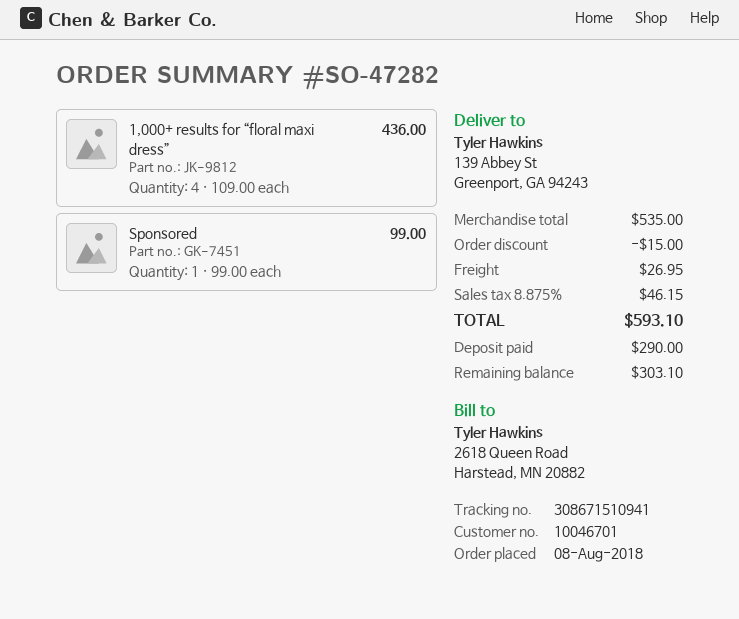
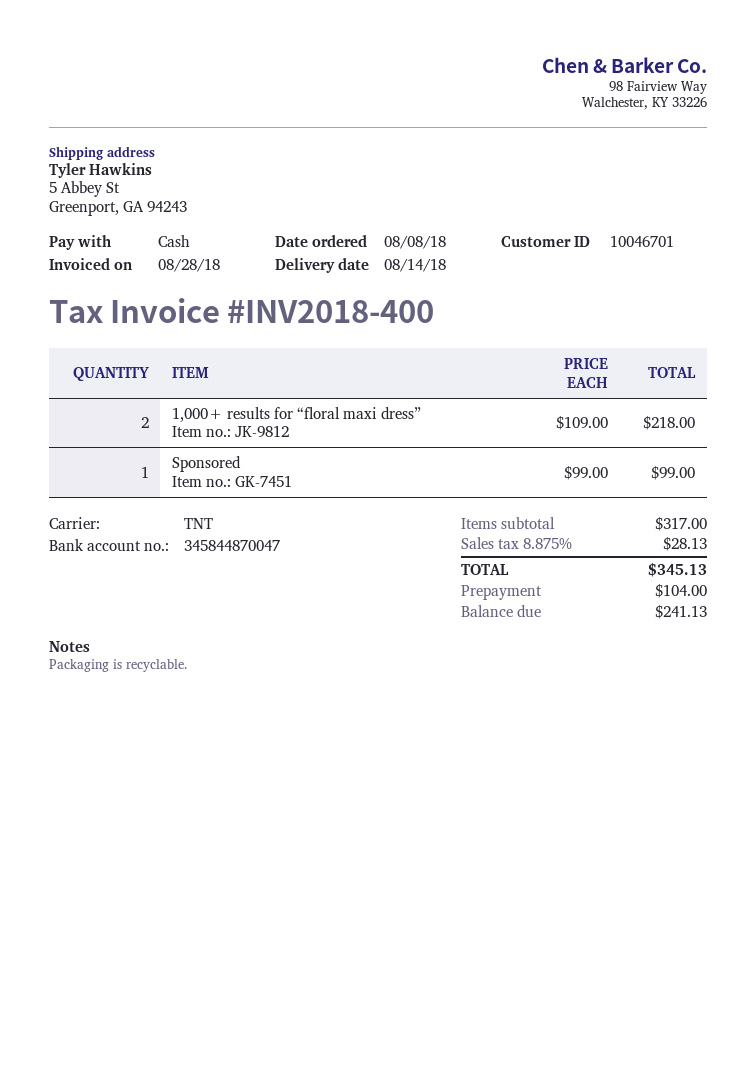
ship to: 139 Abbey St, Greenport, GA 94243 -> 5 Abbey St, Greenport, GA 94243
1,000+ results for “floral maxi dress”: 4 x 109.00 = 436.00 -> 2 x 109.00 = 218.00
subtotal: 535.00 -> 317.00
discount: 15.00 -> none
shipping: 26.95 -> none
tax: 8.875% = 46.15 -> 8.875% = 28.13
total: 593.10 -> 345.13
deposit: 290.00 -> 104.00
balance: 303.10 -> 241.13

